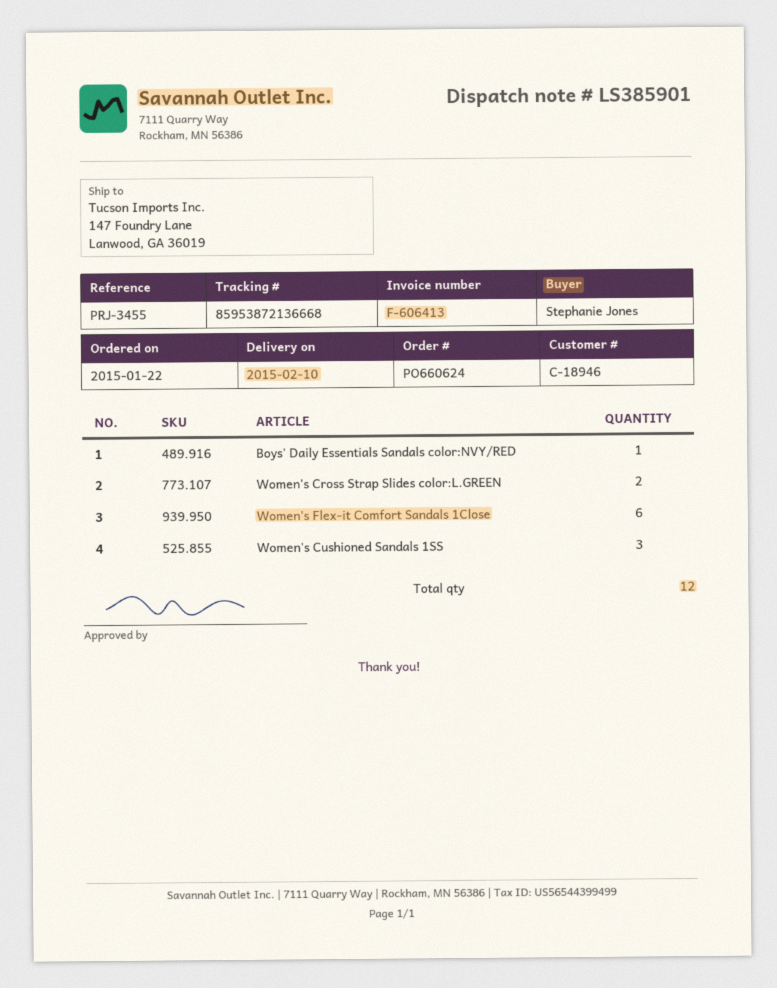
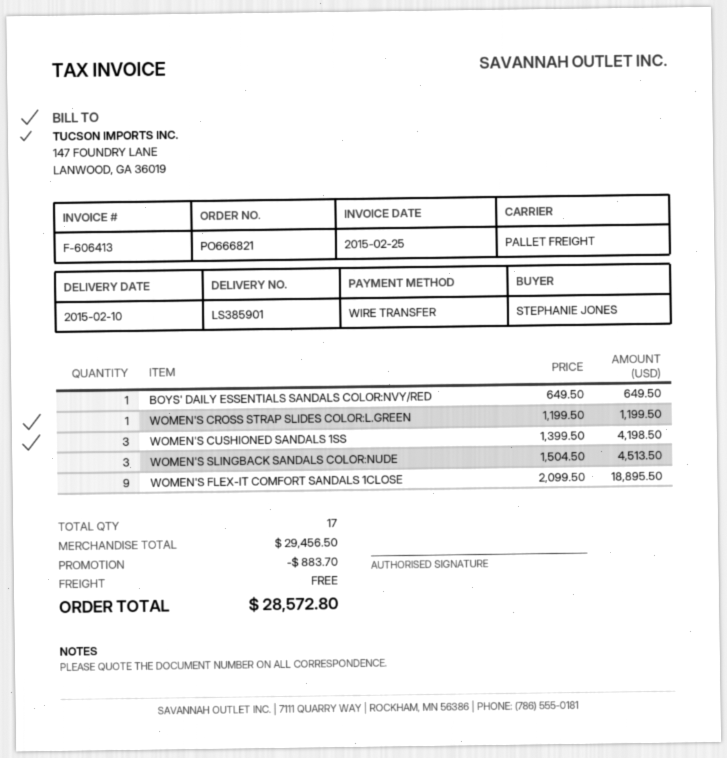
order number: PO660624 -> PO666821
Women's Cross Strap Slides color:L.GREEN: 2 -> 1
Women's Flex-it Comfort Sandals 1Close: 6 -> 9
WOMEN'S SLINGBACK SANDALS COLOR:NUDE: none -> 3
total quantity: 12 -> 17

